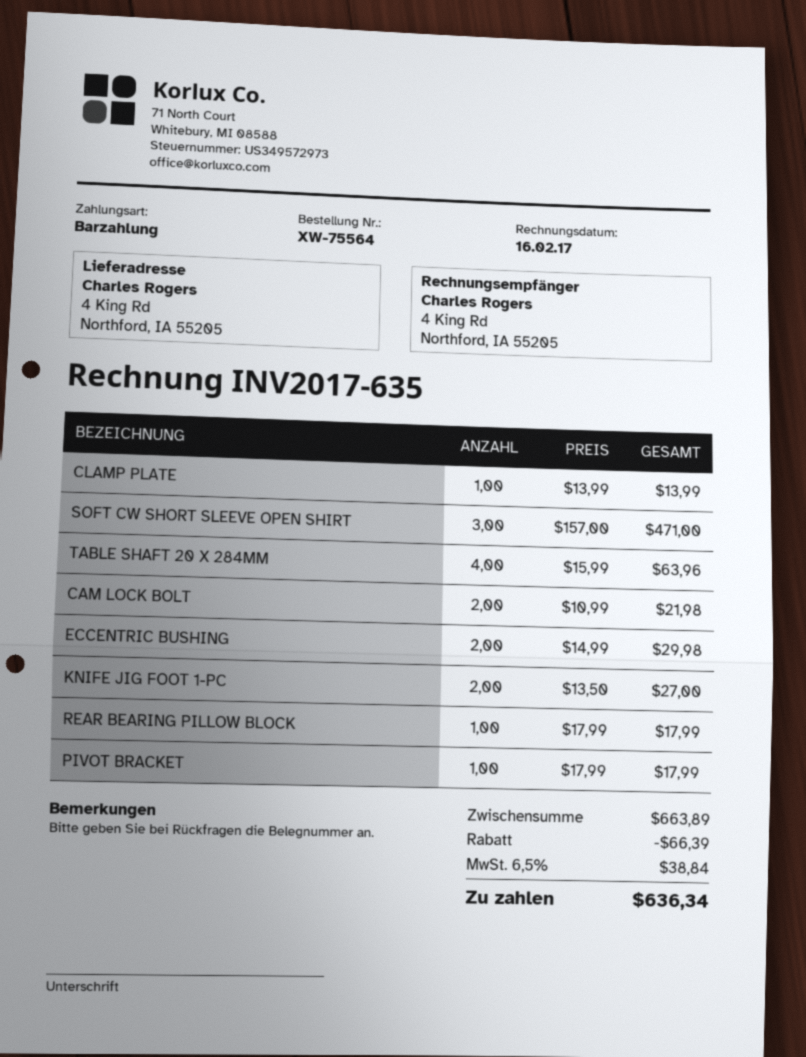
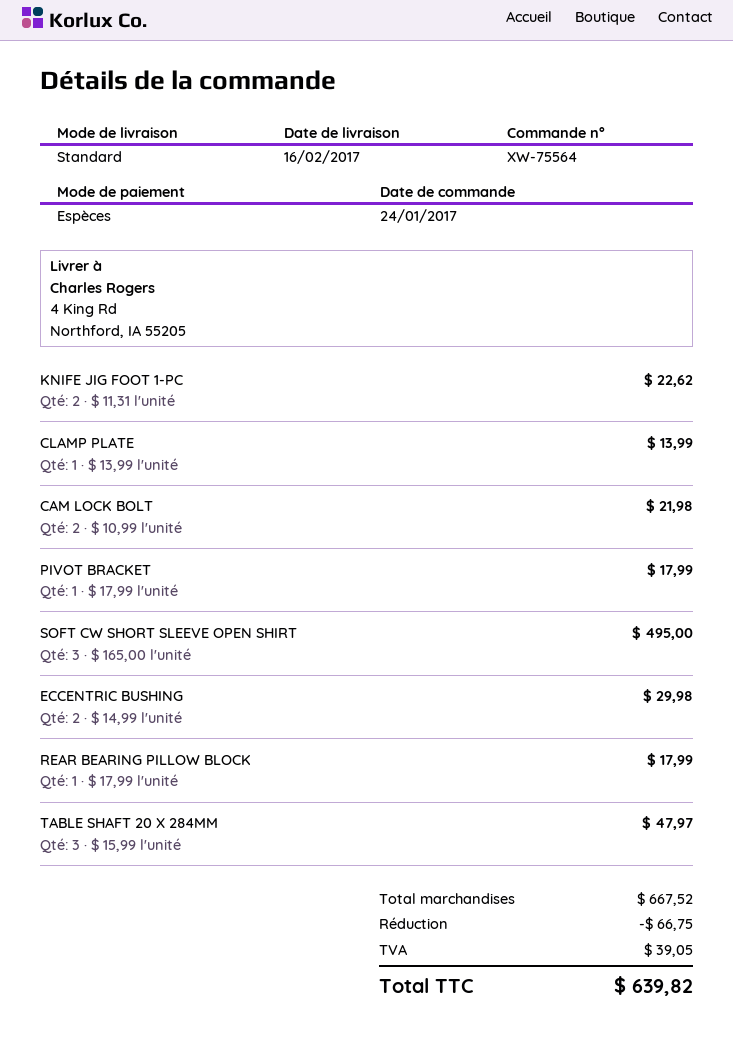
SOFT CW SHORT SLEEVE OPEN SHIRT: 3 x 157.00 = 471.00 -> 3 x 165.00 = 495.00
TABLE SHAFT 20 X 284MM: 4 x 15.99 = 63.96 -> 3 x 15.99 = 47.97
KNIFE JIG FOOT 1-PC: 2 x 13.50 = 27.00 -> 2 x 11.31 = 22.62
subtotal: 663.89 -> 667.52
discount: 66.39 -> 66.75
tax: 38.84 -> 39.05
total: 636.34 -> 639.82

